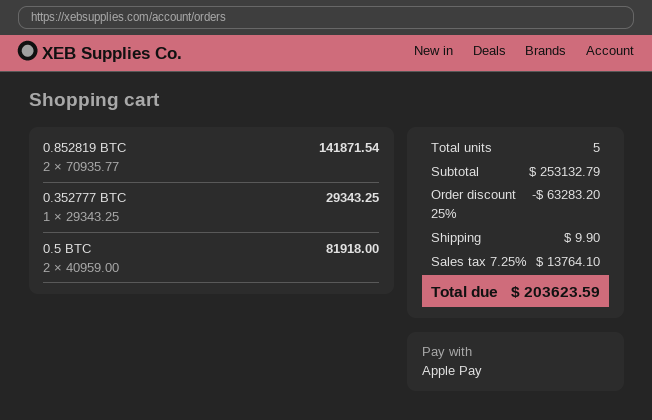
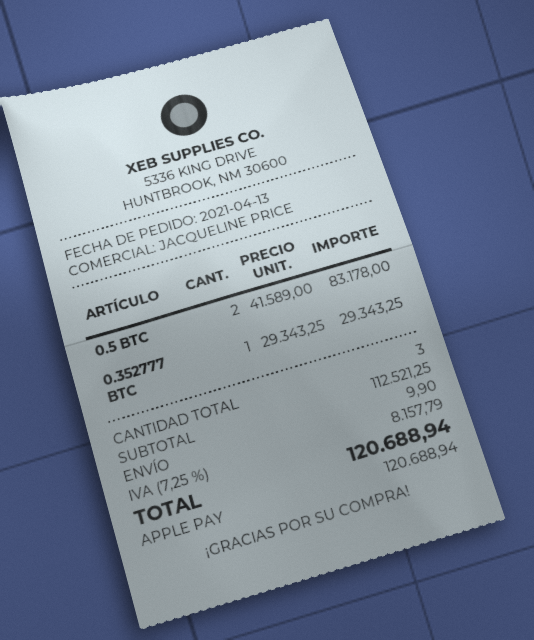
0.852819 BTC: 2 x 70935.77 = 141871.54 -> none
0.5 BTC: 2 x 40959.00 = 81918.00 -> 2 x 41589.00 = 83178.00
total quantity: 5 -> 3
subtotal: 253132.79 -> 112521.25
discount: 25% = 63283.20 -> none
tax: 7.25% = 13764.10 -> 7.25% = 8157.79
total: 203623.59 -> 120688.94

